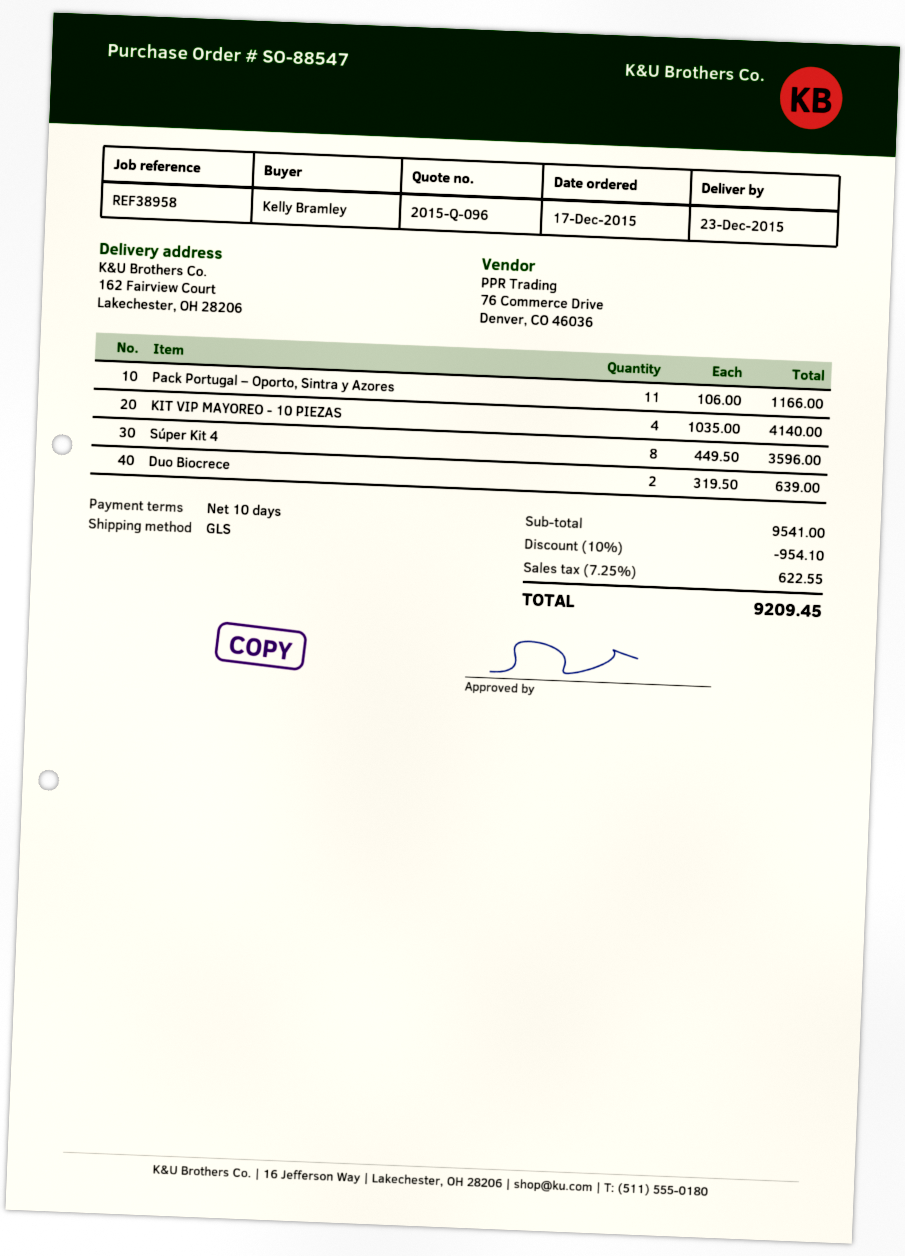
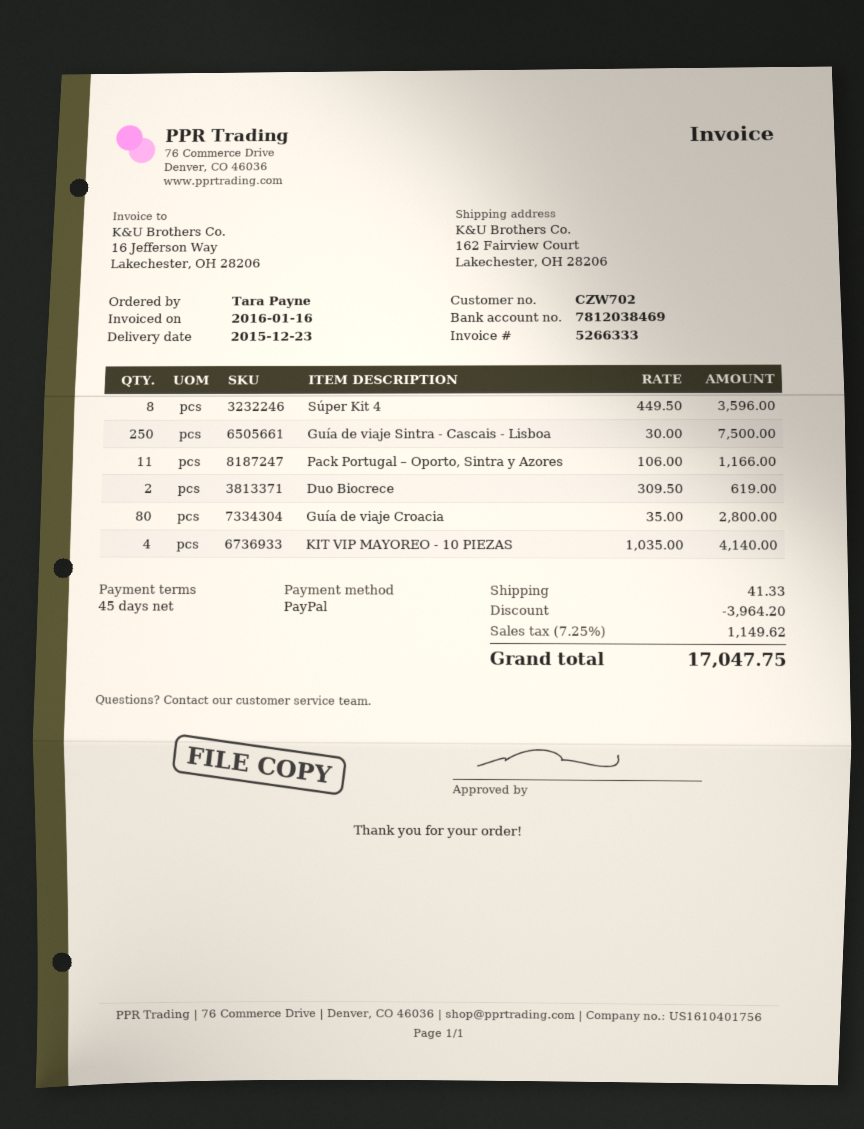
payment terms: 10 days -> 45 days
ordered by: Kelly Bramley -> Tara Payne
Duo Biocrece: 2 x 319.50 = 639.00 -> 2 x 309.50 = 619.00
Guía de viaje Sintra - Cascais - Lisboa: none -> 250 x 30.00 = 7500.00
Guía de viaje Croacia: none -> 80 x 35.00 = 2800.00
discount: 954.10 -> 3964.20
shipping: none -> 41.33
tax: 7.25% = 622.55 -> 7.25% = 1149.62
total: 9209.45 -> 17047.75

